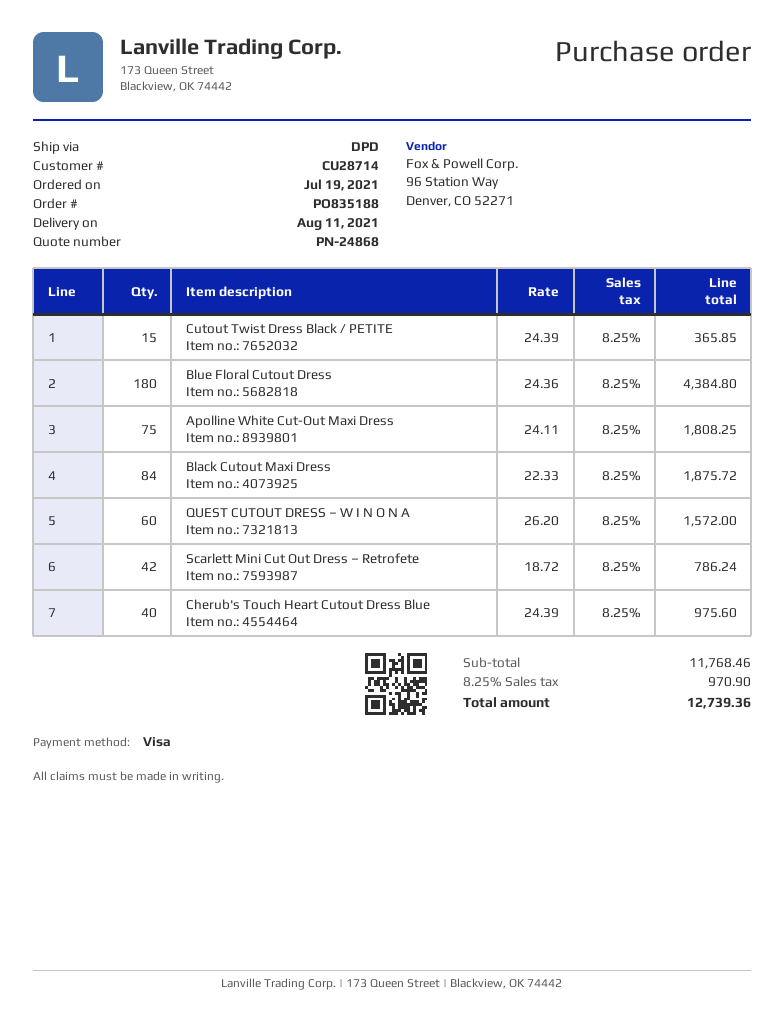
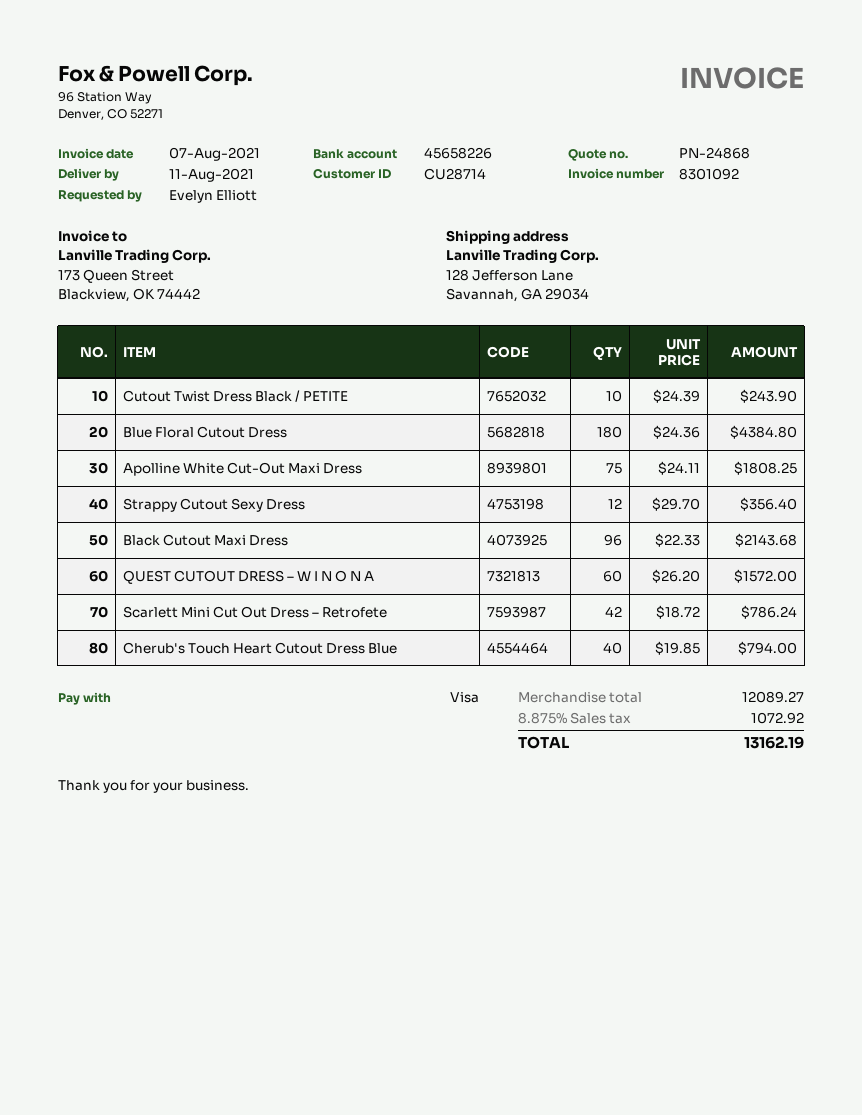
Cutout Twist Dress Black / PETITE: 15 x 24.39 = 365.85 -> 10 x 24.39 = 243.90
Black Cutout Maxi Dress: 84 x 22.33 = 1875.72 -> 96 x 22.33 = 2143.68
Cherub's Touch Heart Cutout Dress Blue: 40 x 24.39 = 975.60 -> 40 x 19.85 = 794.00
Strappy Cutout Sexy Dress: none -> 12 x 29.70 = 356.40
subtotal: 11768.46 -> 12089.27
tax: 8.25% = 970.90 -> 8.875% = 1072.92
total: 12739.36 -> 13162.19

